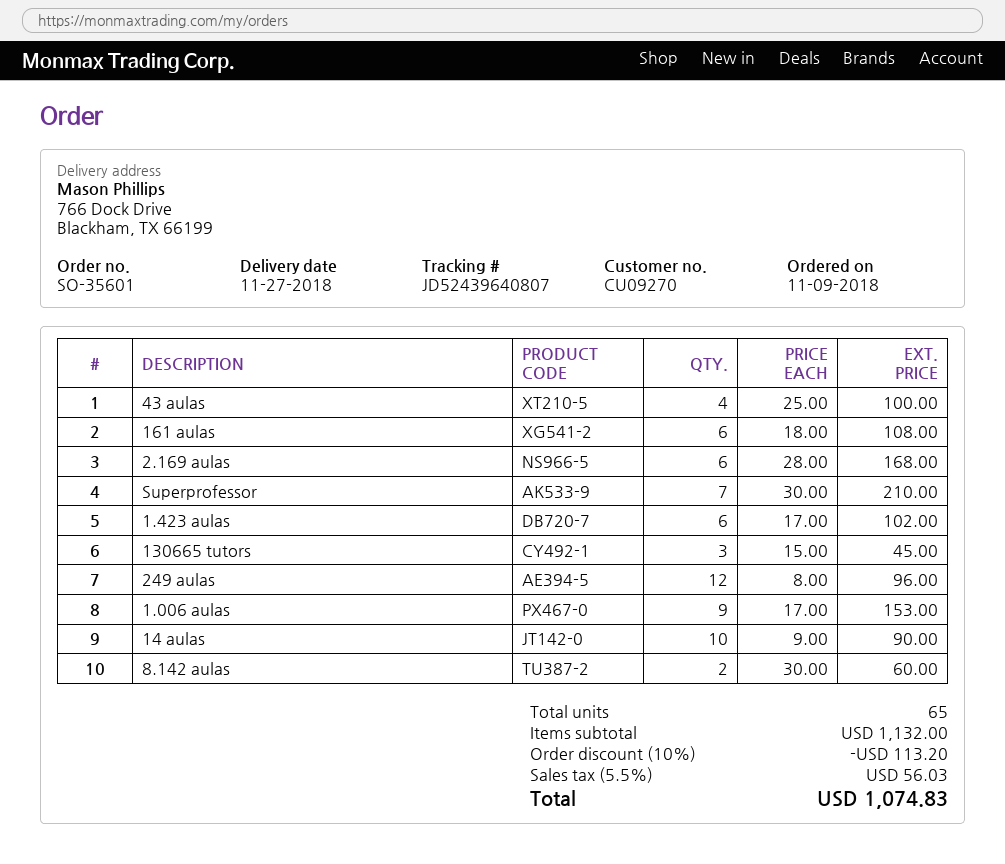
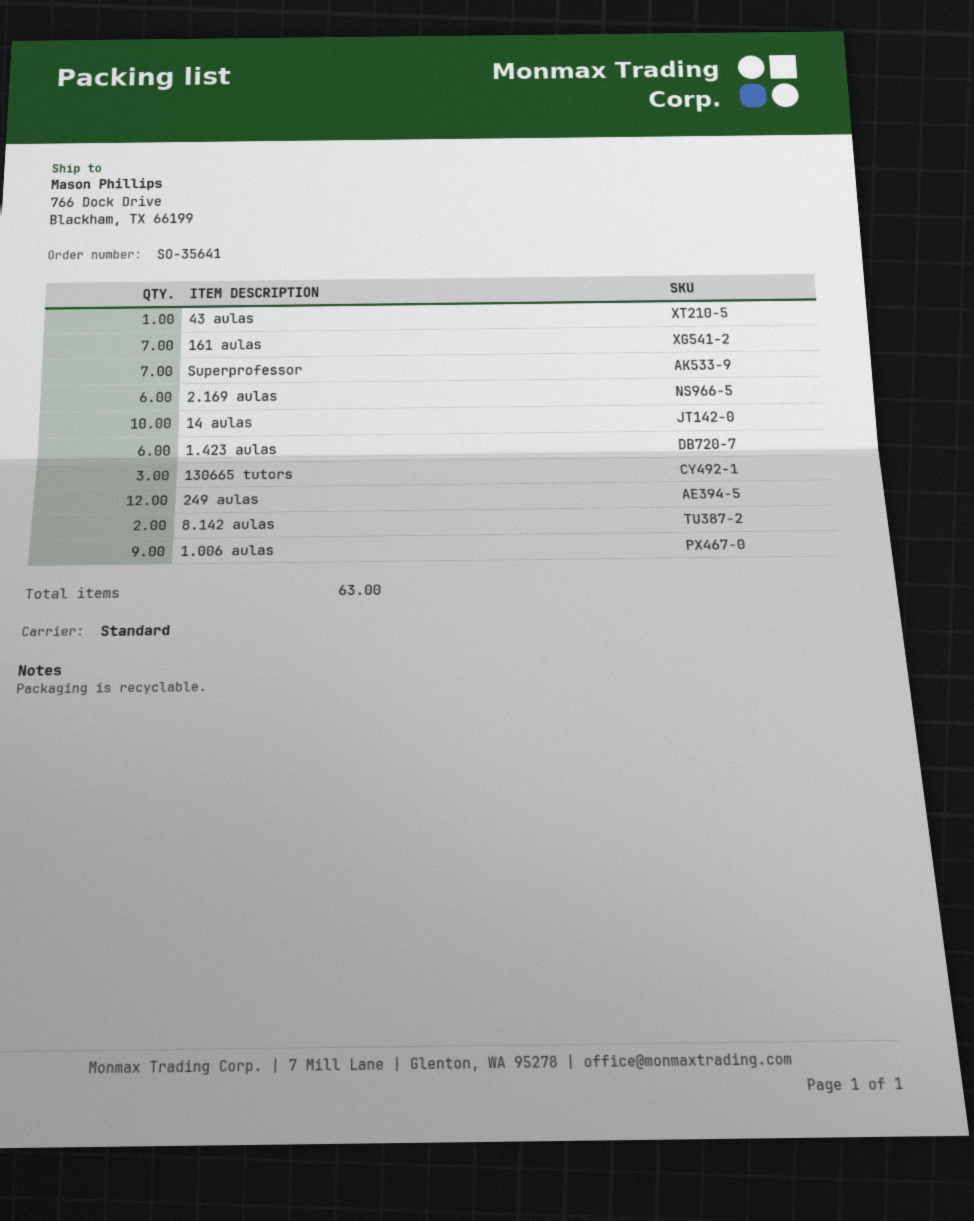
order number: SO-35601 -> SO-35641
43 aulas: 4 -> 1
161 aulas: 6 -> 7
total quantity: 65 -> 63

